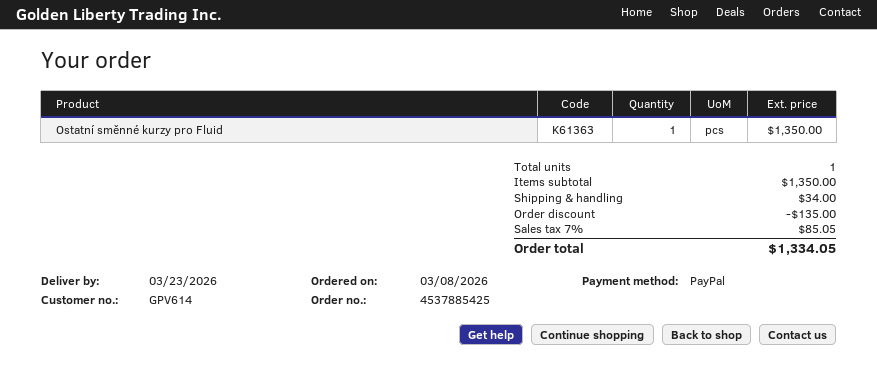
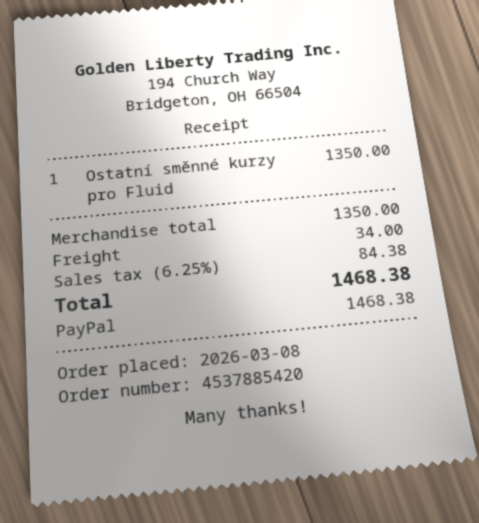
order number: 4537885425 -> 4537885420
discount: 135.00 -> none
tax: 7% = 85.05 -> 6.25% = 84.38
total: 1334.05 -> 1468.38

